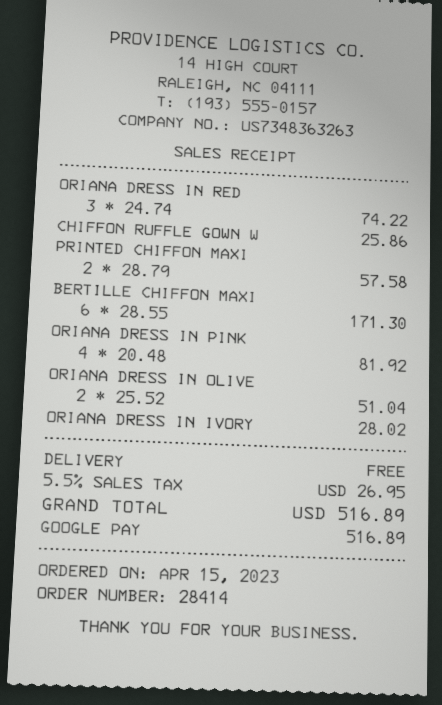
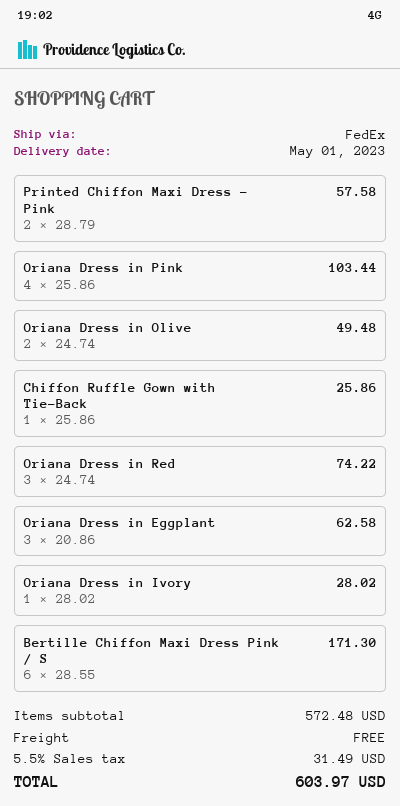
ORIANA DRESS IN PINK: 4 x 20.48 = 81.92 -> 4 x 25.86 = 103.44
ORIANA DRESS IN OLIVE: 2 x 25.52 = 51.04 -> 2 x 24.74 = 49.48
Oriana Dress in Eggplant: none -> 3 x 20.86 = 62.58
tax: 5.5% = 26.95 -> 5.5% = 31.49
total: 516.89 -> 603.97

